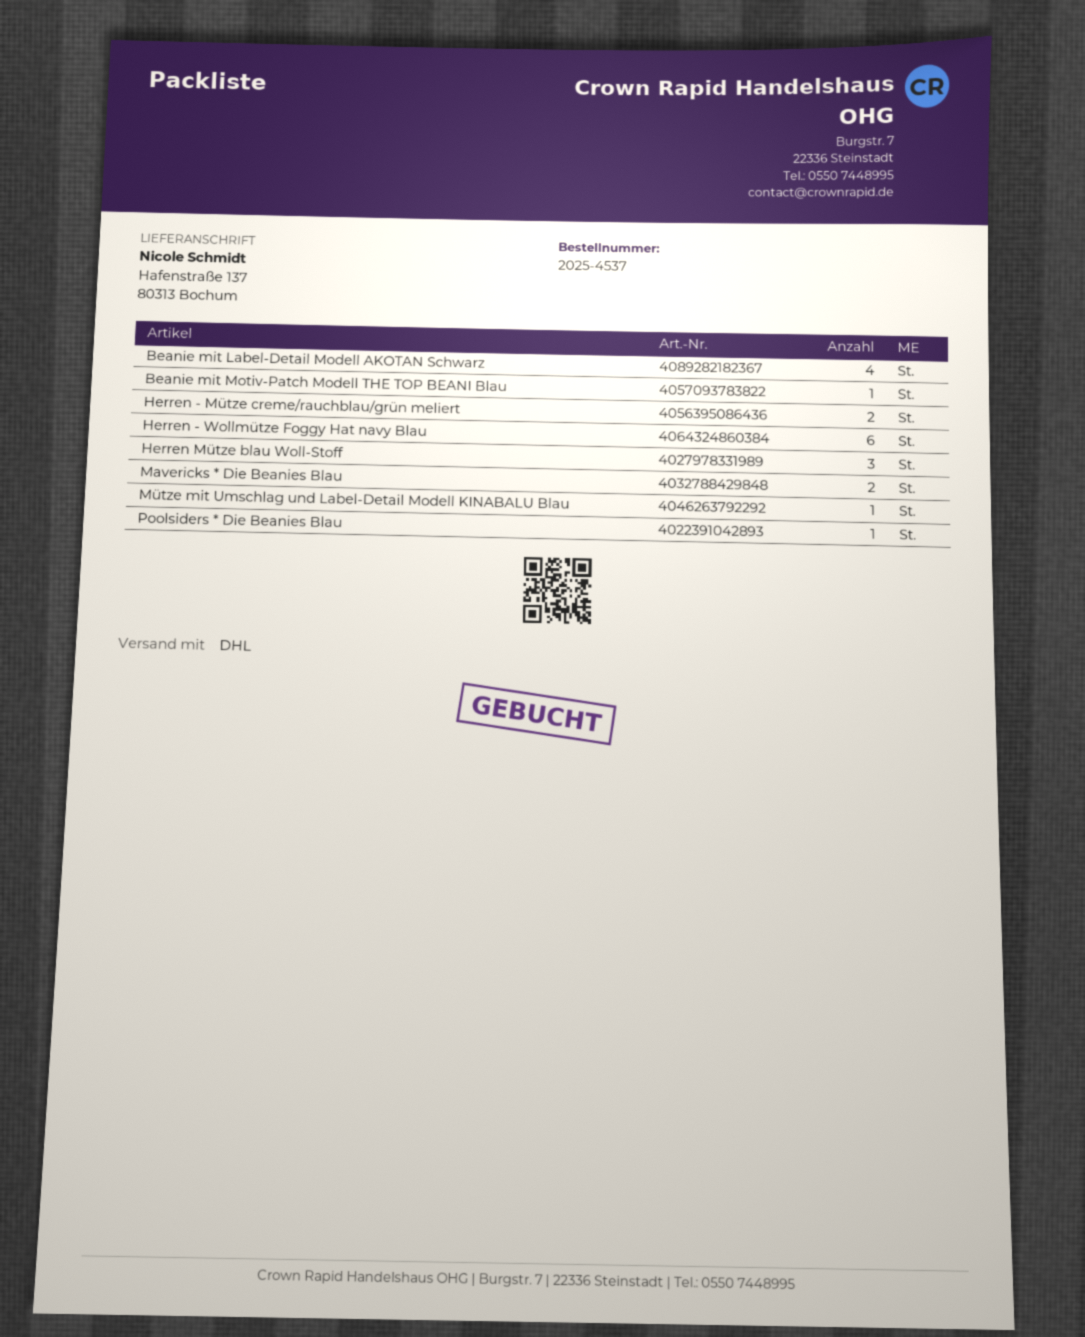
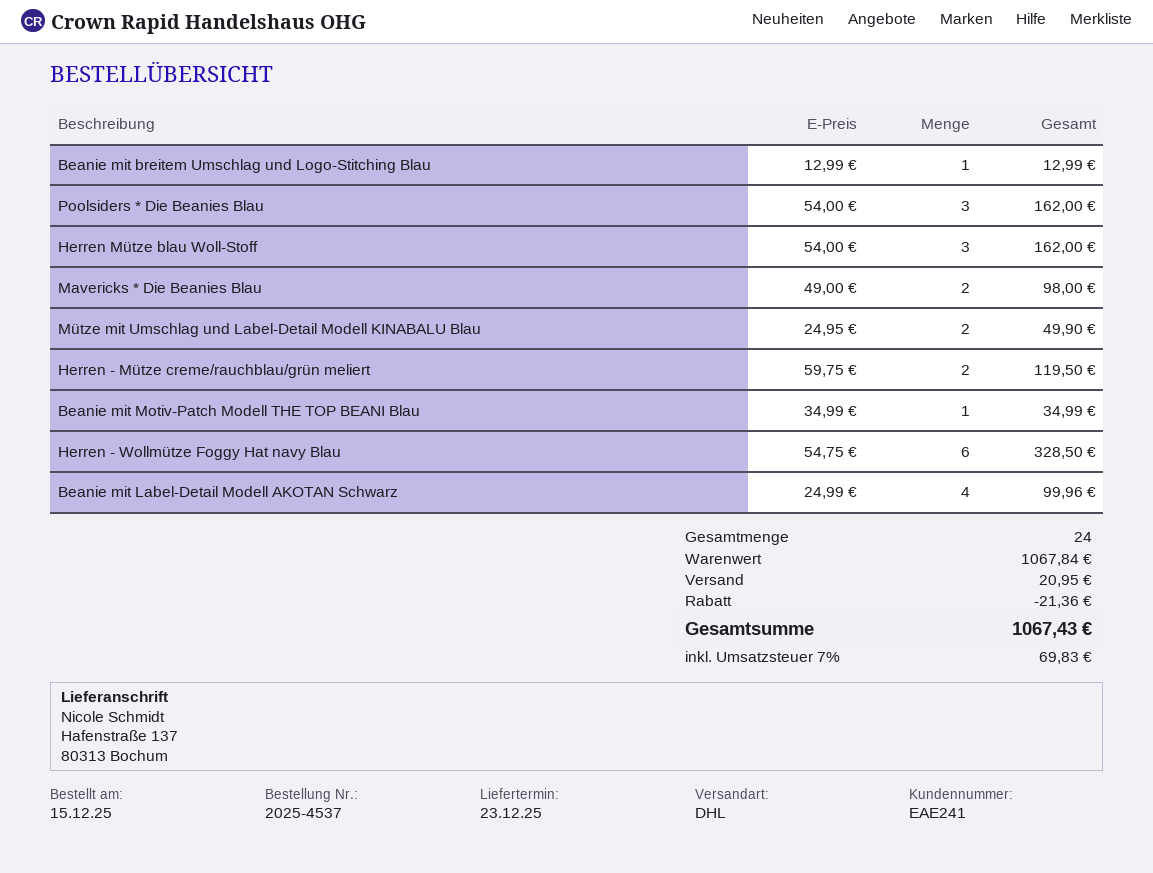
Mütze mit Umschlag und Label-Detail Modell KINABALU Blau: 1 -> 2
Poolsiders * Die Beanies Blau: 1 -> 3
Beanie mit breitem Umschlag und Logo-Stitching Blau: none -> 1

